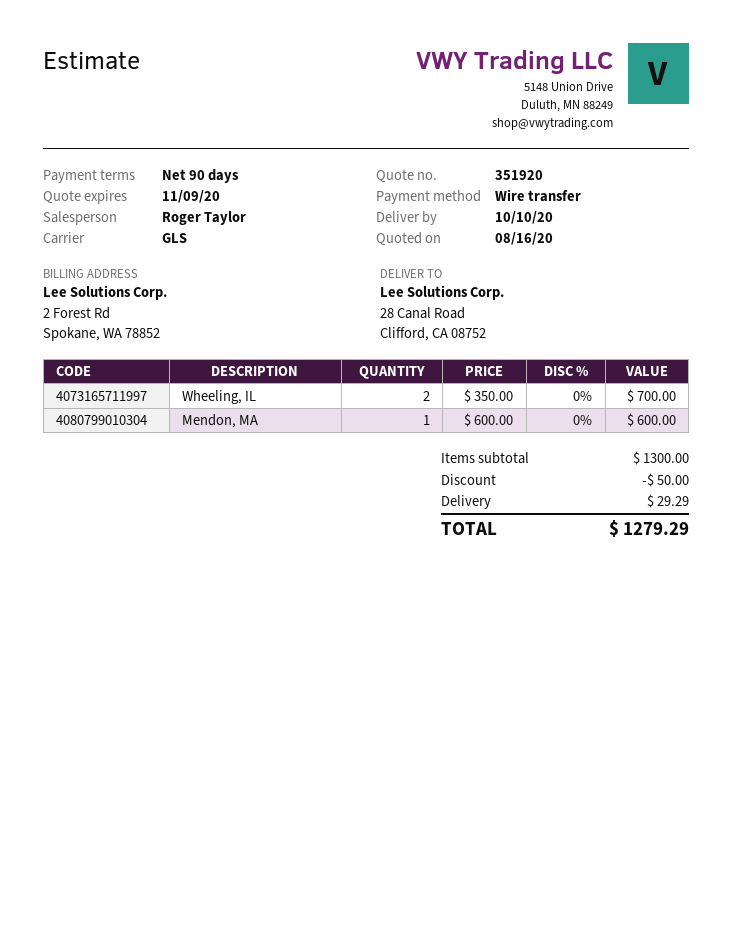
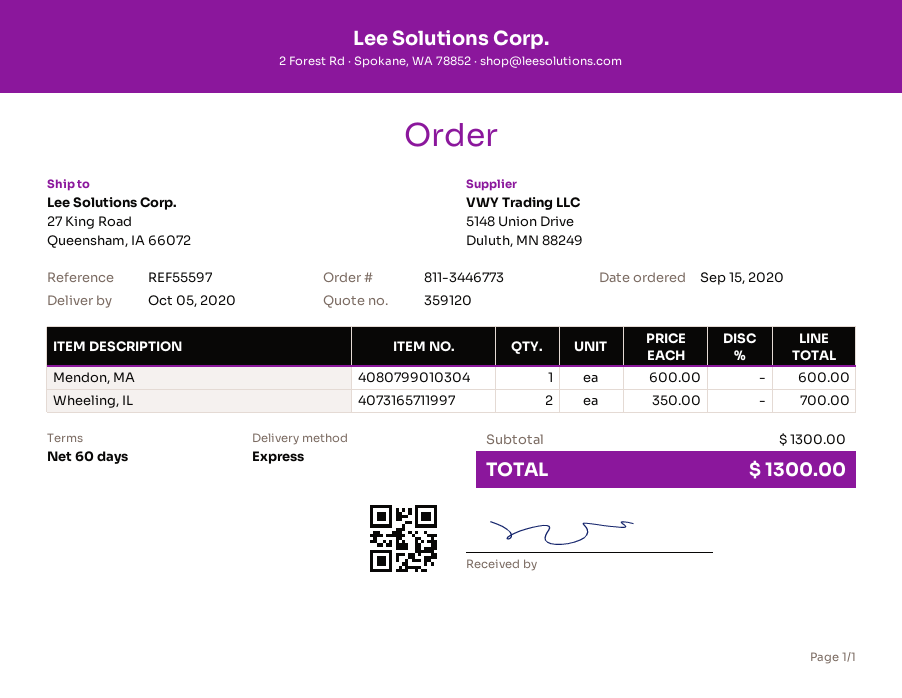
quote number: 351920 -> 359120
delivery date: 2020-10-10 -> 2020-10-05
payment terms: 90 days -> 60 days
shipping method: GLS -> express
ship to: 28 Canal Road, Clifford, CA 08752 -> 27 King Road, Queensham, IA 66072
discount: 50.00 -> none
shipping: 29.29 -> none
total: 1279.29 -> 1300.00

